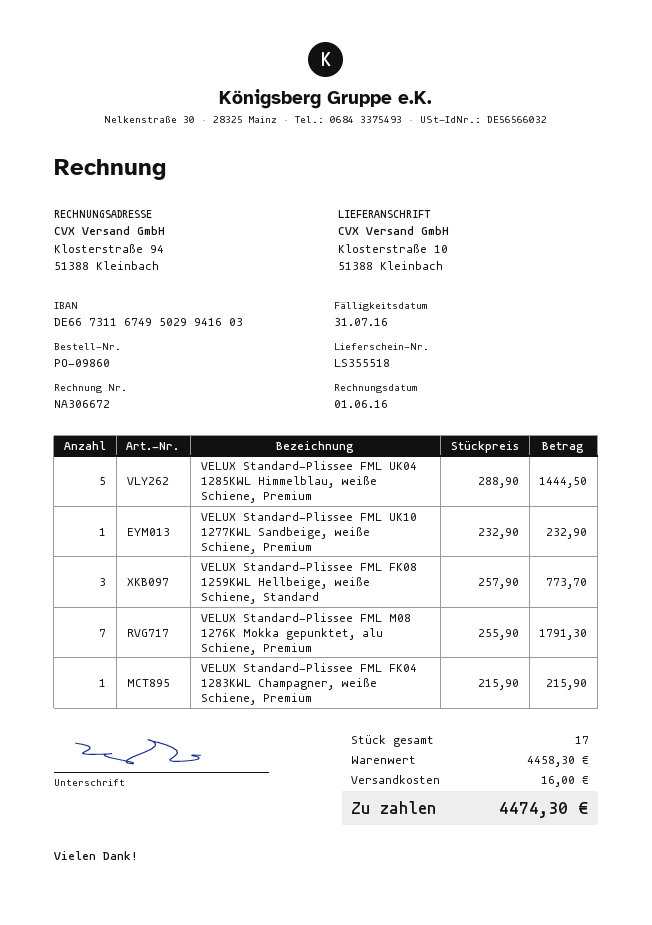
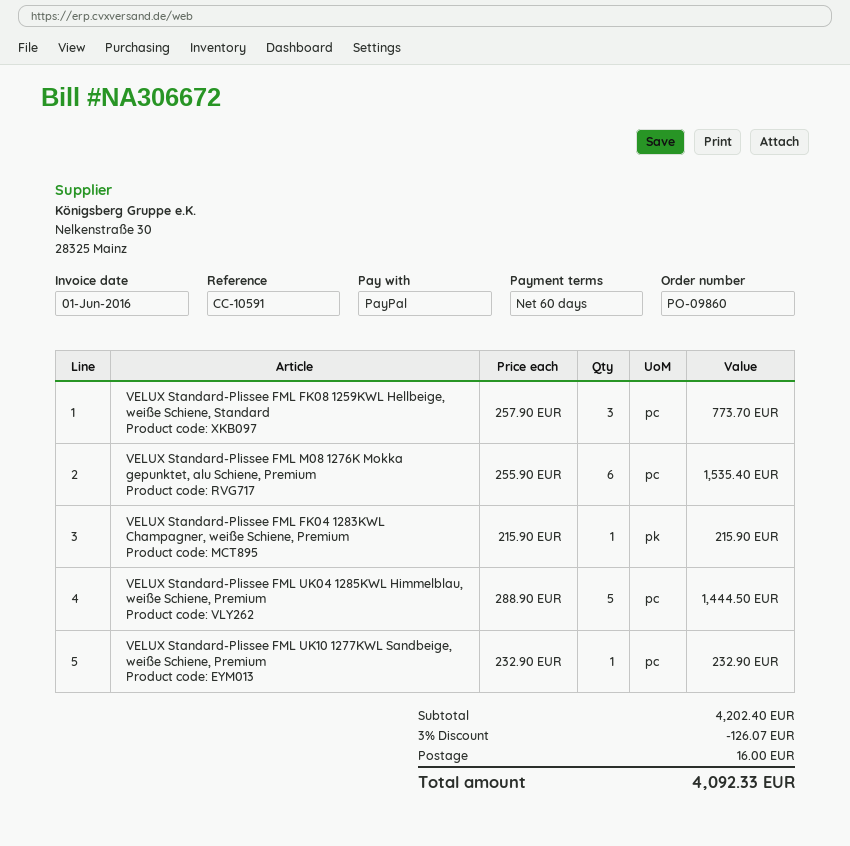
VELUX Standard-Plissee FML M08 1276K Mokka gepunktet, alu Schiene, Premium: 7 x 255.90 = 1791.30 -> 6 x 255.90 = 1535.40
subtotal: 4458.30 -> 4202.40
discount: none -> 3% = 126.07
total: 4474.30 -> 4092.33

